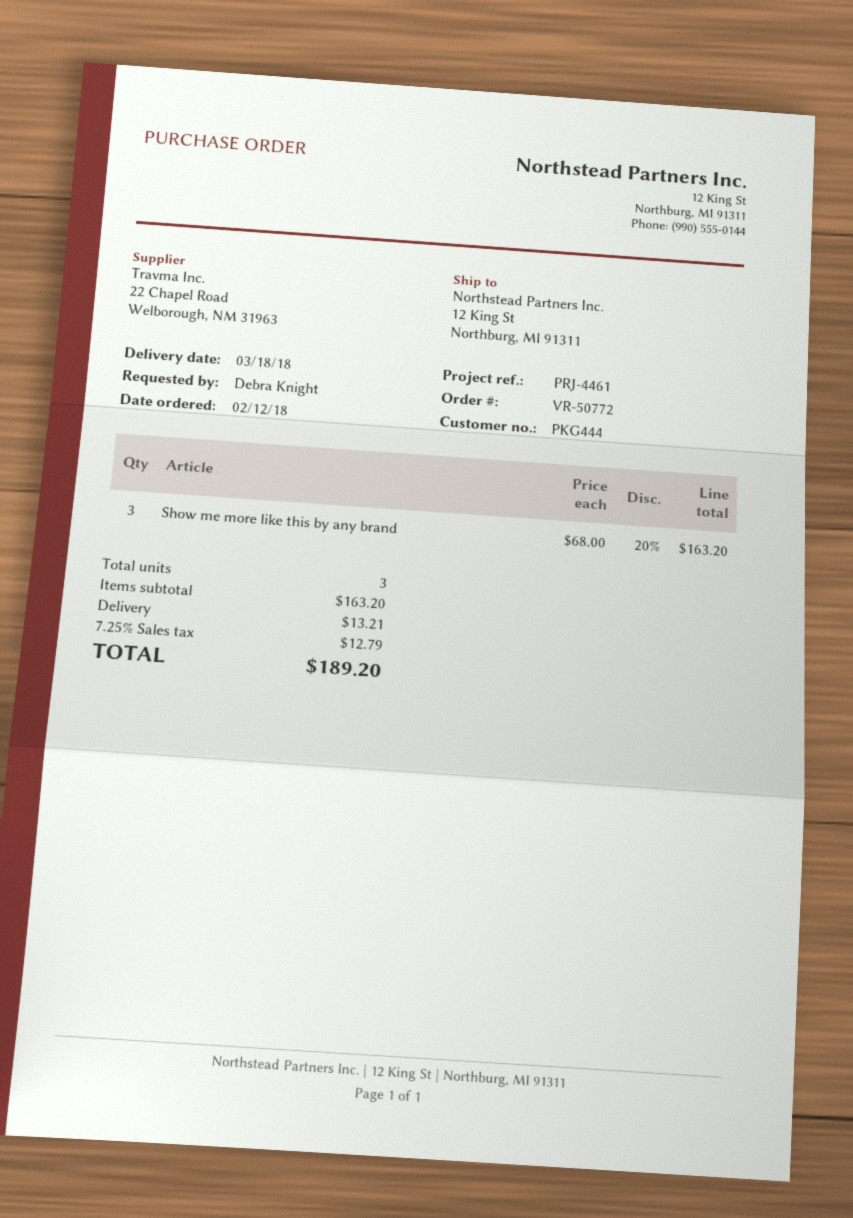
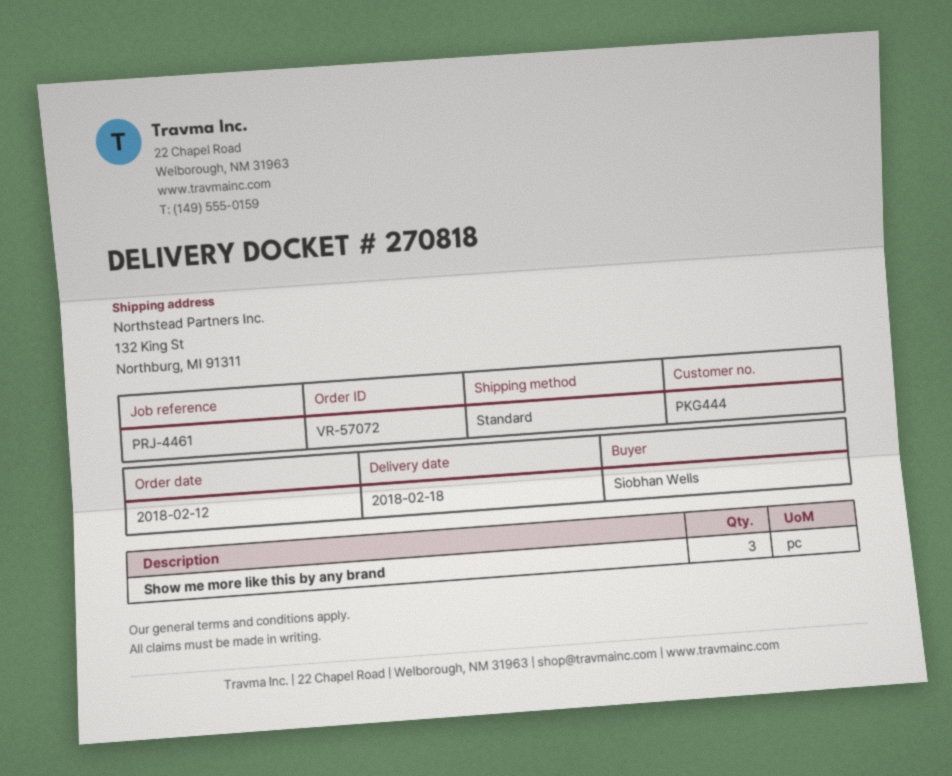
order number: VR-50772 -> VR-57072
delivery date: 2018-03-18 -> 2018-02-18
ordered by: Debra Knight -> Siobhan Wells
ship to: 12 King St, Northburg, MI 91311 -> 132 King St, Northburg, MI 91311

